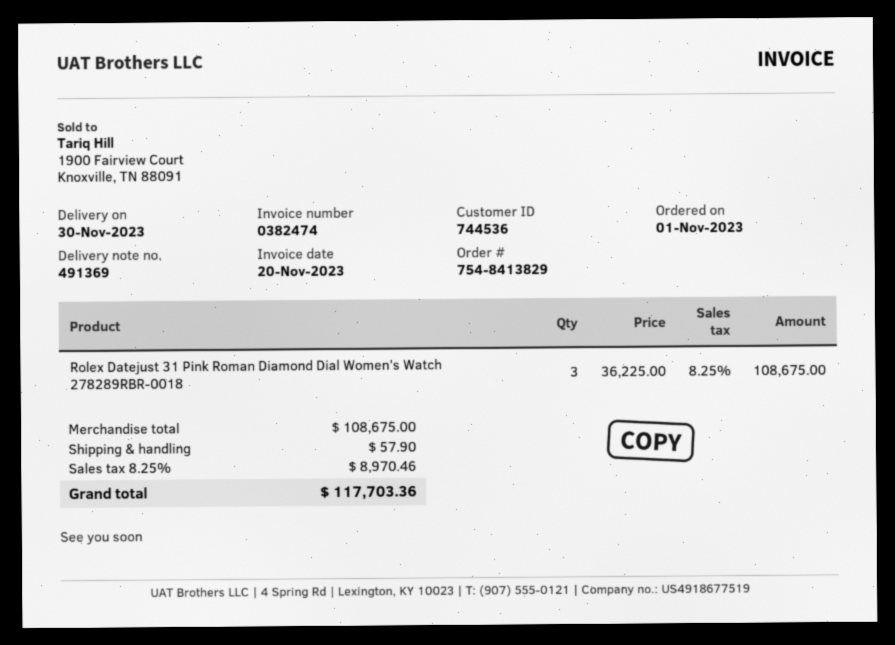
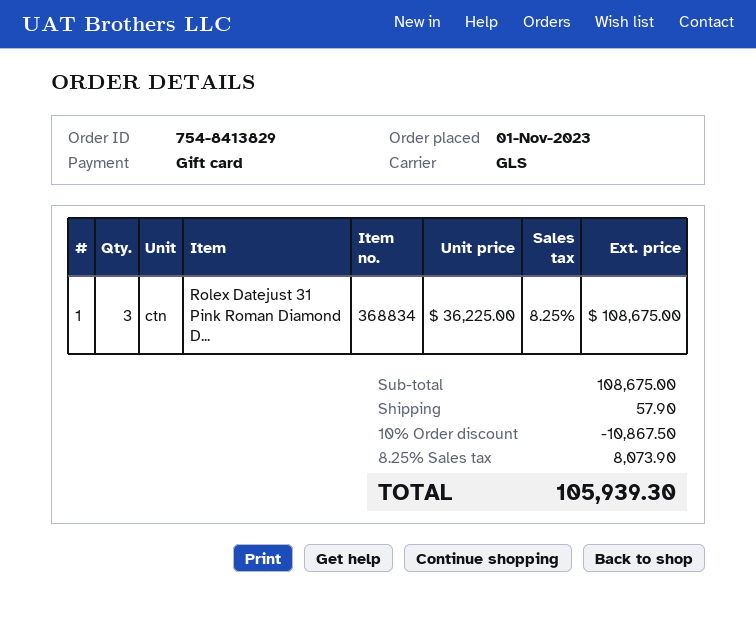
discount: none -> 10% = 10867.50
tax: 8.25% = 8970.46 -> 8.25% = 8073.90
total: 117703.36 -> 105939.30

